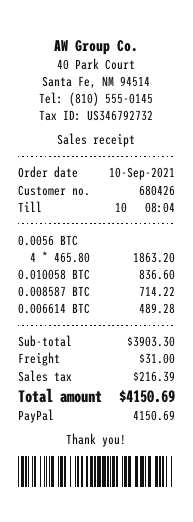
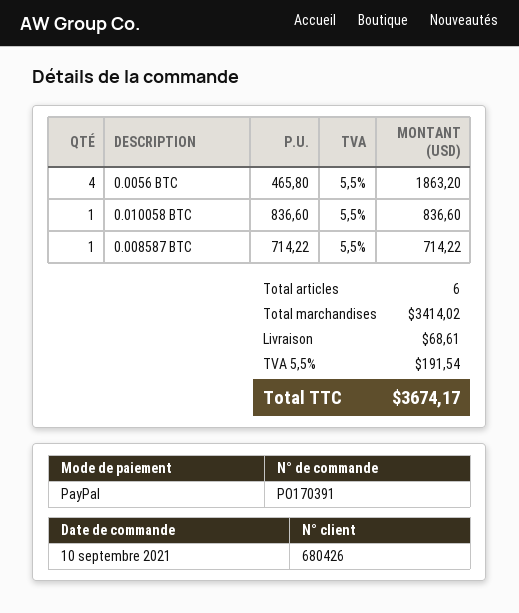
0.006614 BTC: 1 x 489.28 = 489.28 -> none
subtotal: 3903.30 -> 3414.02
shipping: 31.00 -> 68.61
tax: 216.39 -> 191.54
total: 4150.69 -> 3674.17

